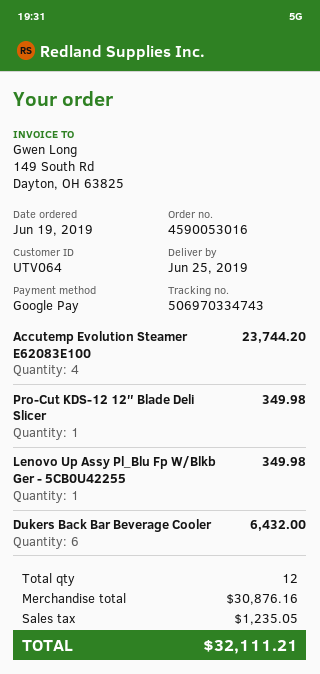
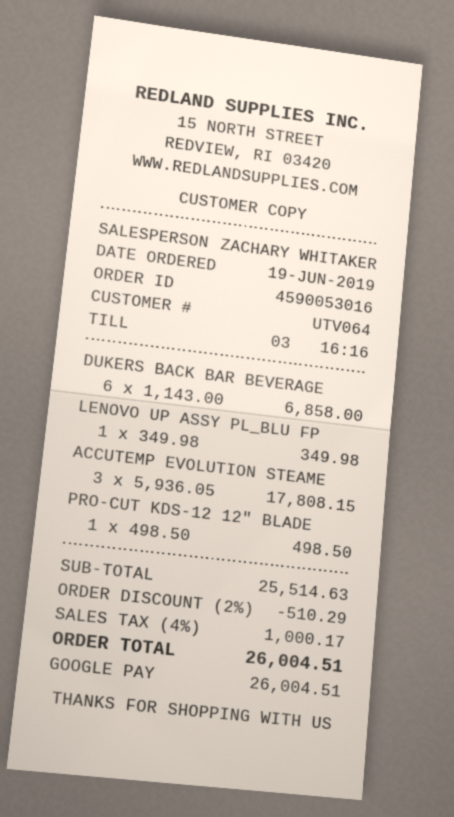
Accutemp Evolution Steamer E62083E100: 4 for 23744.20 -> 3 for 17808.15
Pro-Cut KDS-12 12″ Blade Deli Slicer: 1 for 349.98 -> 1 for 498.50
Dukers Back Bar Beverage Cooler: 6 for 6432.00 -> 6 for 6858.00
subtotal: 30876.16 -> 25514.63
discount: none -> 2% = 510.29
tax: 1235.05 -> 1000.17
total: 32111.21 -> 26004.51

